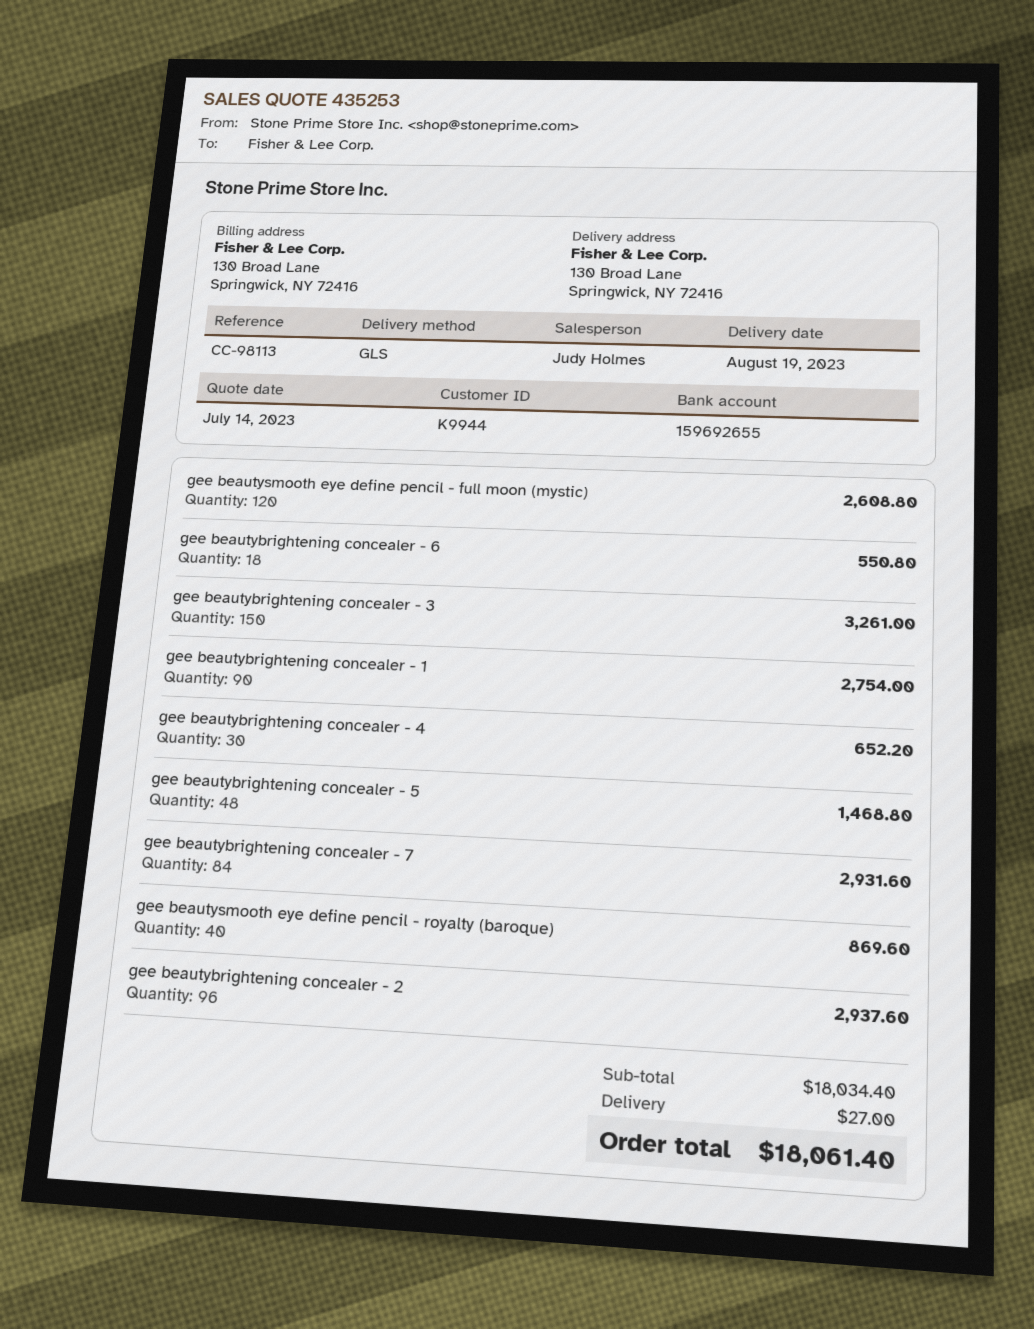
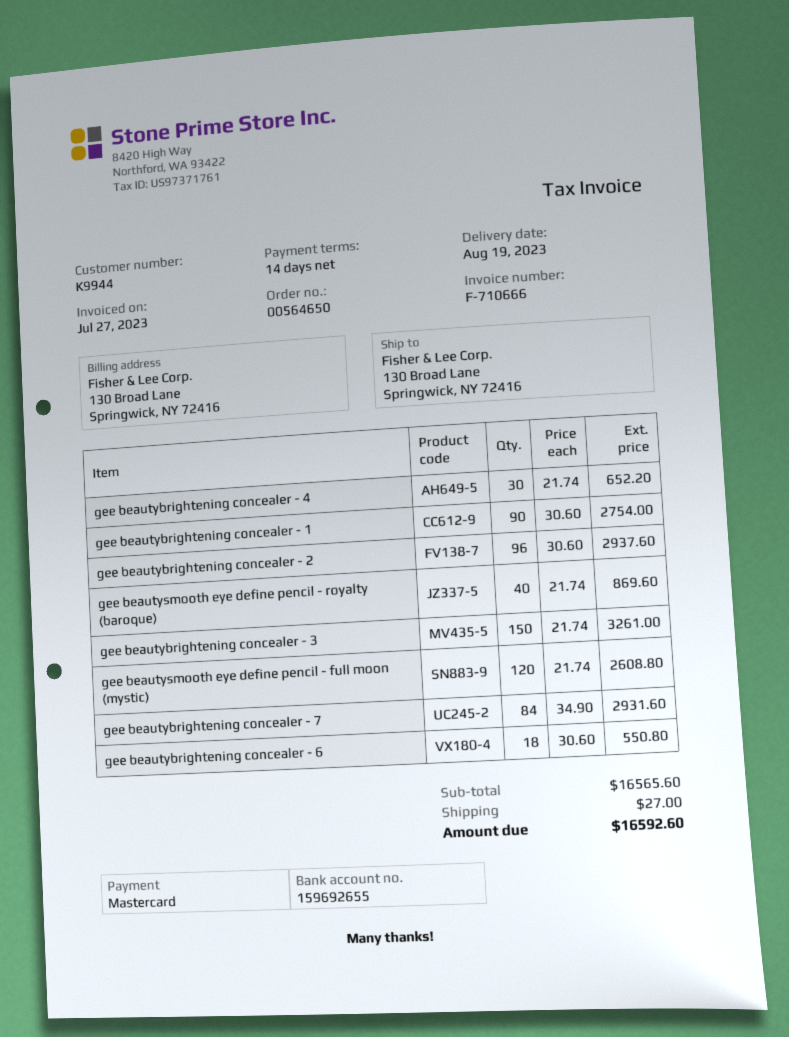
gee beautybrightening concealer - 5: 48 for 1468.80 -> none
subtotal: 18034.40 -> 16565.60
total: 18061.40 -> 16592.60

